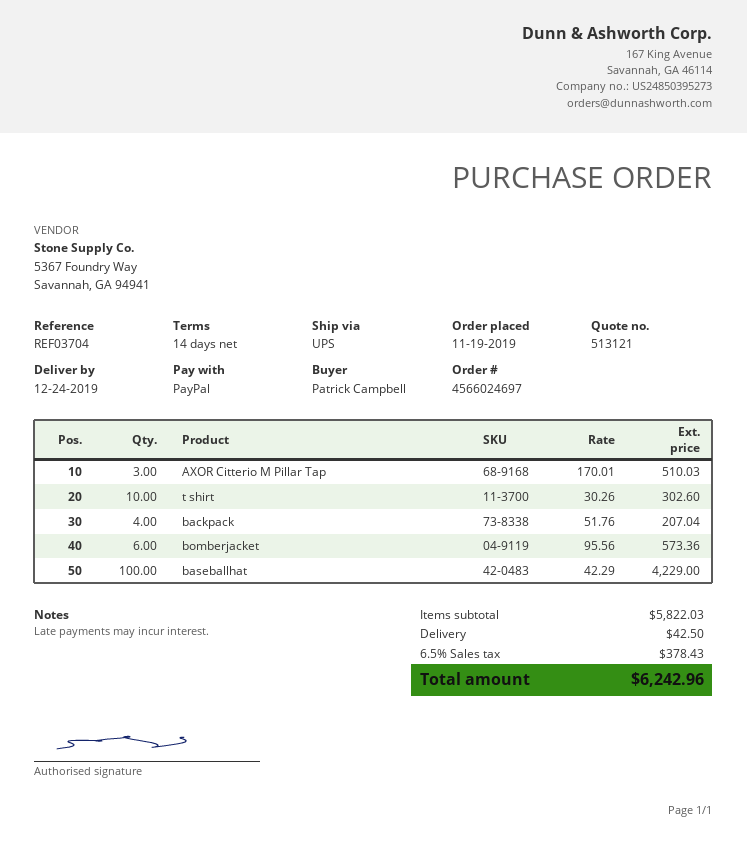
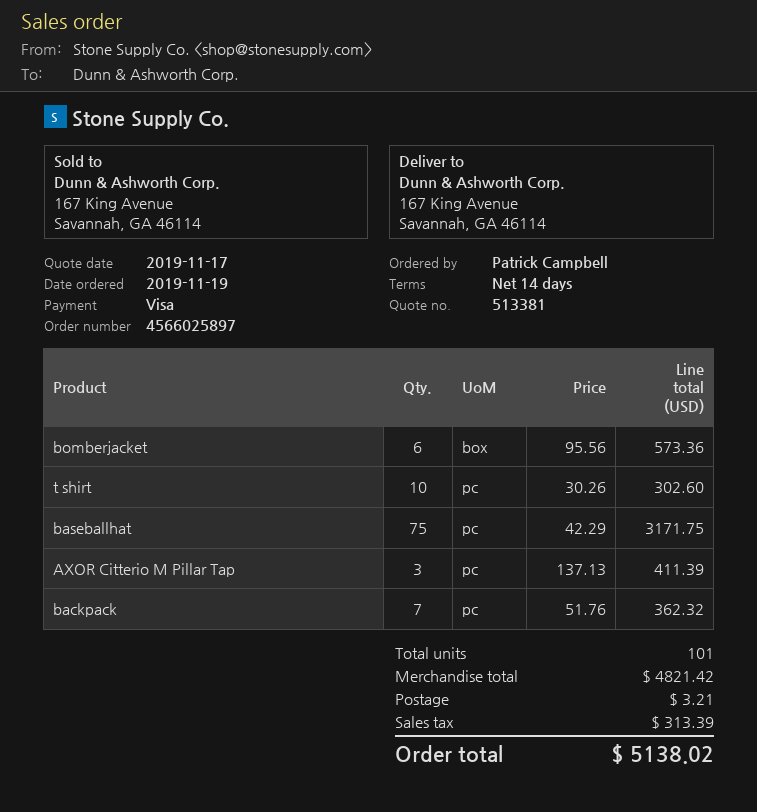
quote number: 513121 -> 513381
order number: 4566024697 -> 4566025897
payment method: PayPal -> Visa
AXOR Citterio M Pillar Tap: 3 x 170.01 = 510.03 -> 3 x 137.13 = 411.39
backpack: 4 x 51.76 = 207.04 -> 7 x 51.76 = 362.32
baseballhat: 100 x 42.29 = 4229.00 -> 75 x 42.29 = 3171.75
subtotal: 5822.03 -> 4821.42
shipping: 42.50 -> 3.21
tax: 378.43 -> 313.39
total: 6242.96 -> 5138.02

